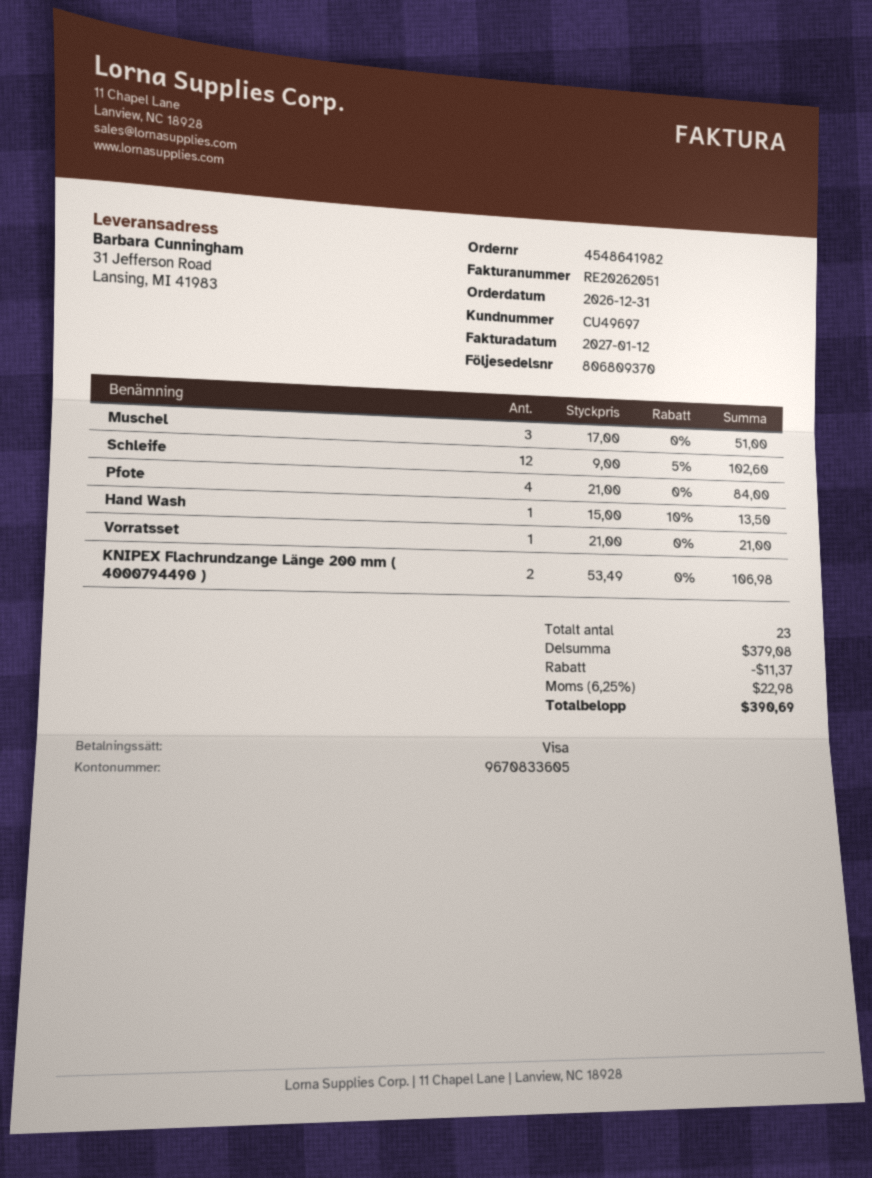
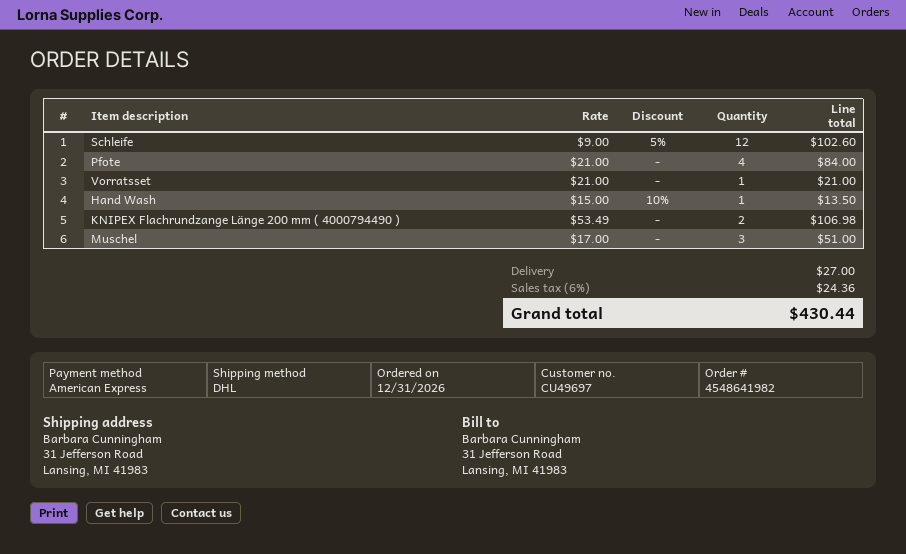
payment method: Visa -> American Express
discount: 11.37 -> none
shipping: none -> 27.00
tax: 6.25% = 22.98 -> 6% = 24.36
total: 390.69 -> 430.44

